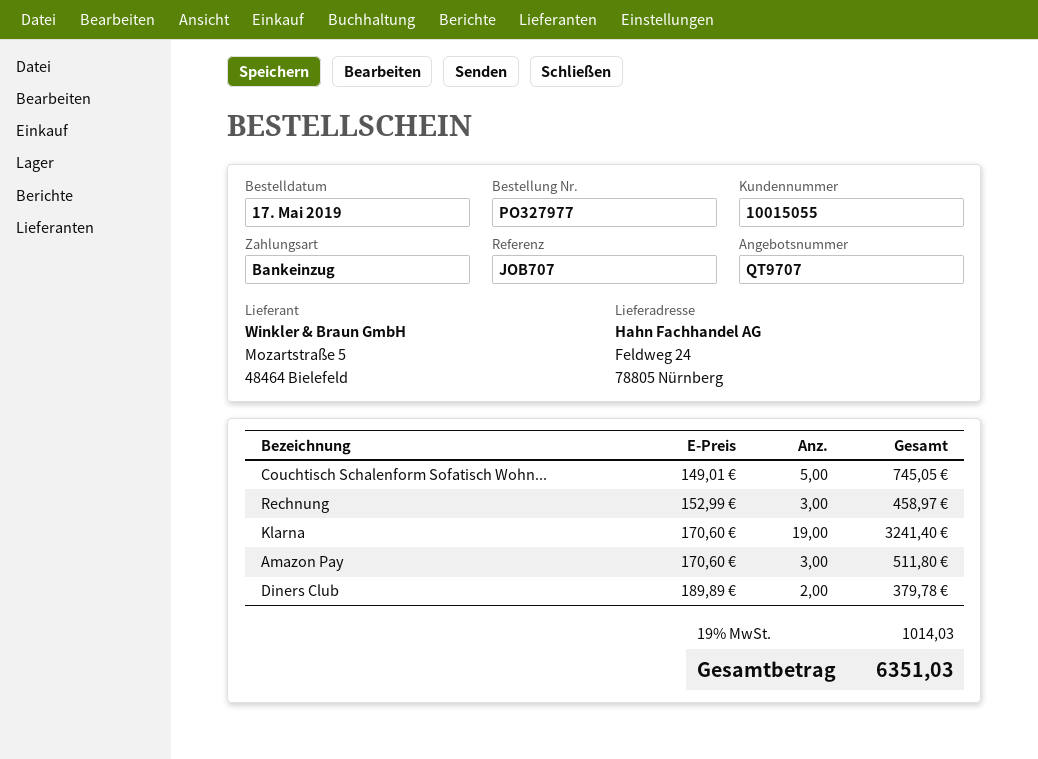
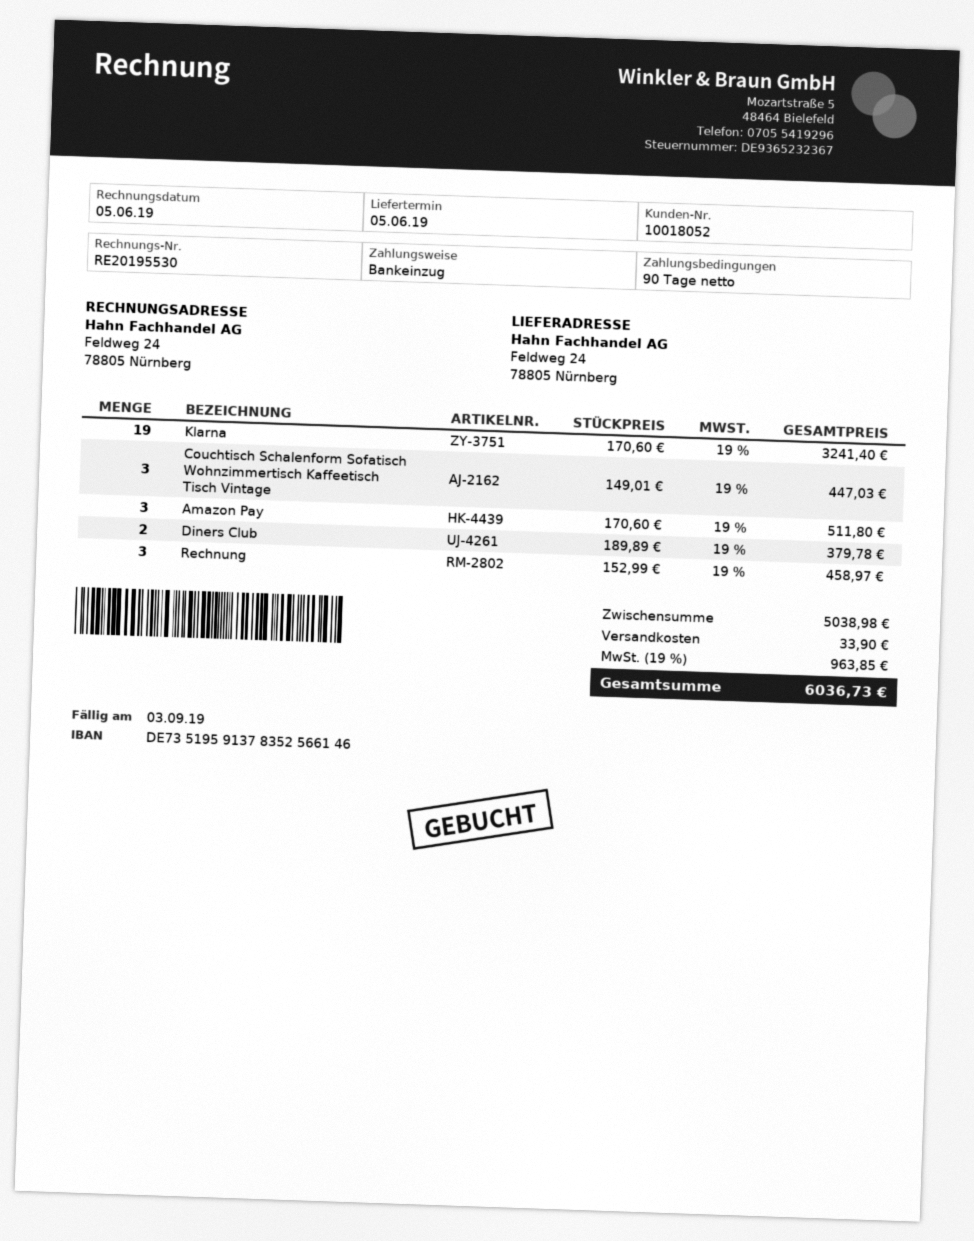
customer number: 10015055 -> 10018052
Couchtisch Schalenform Sofatisch Wohn...: 5 x 149.01 = 745.05 -> 3 x 149.01 = 447.03
shipping: none -> 33.90
tax: 19% = 1014.03 -> 19% = 963.85
total: 6351.03 -> 6036.73

